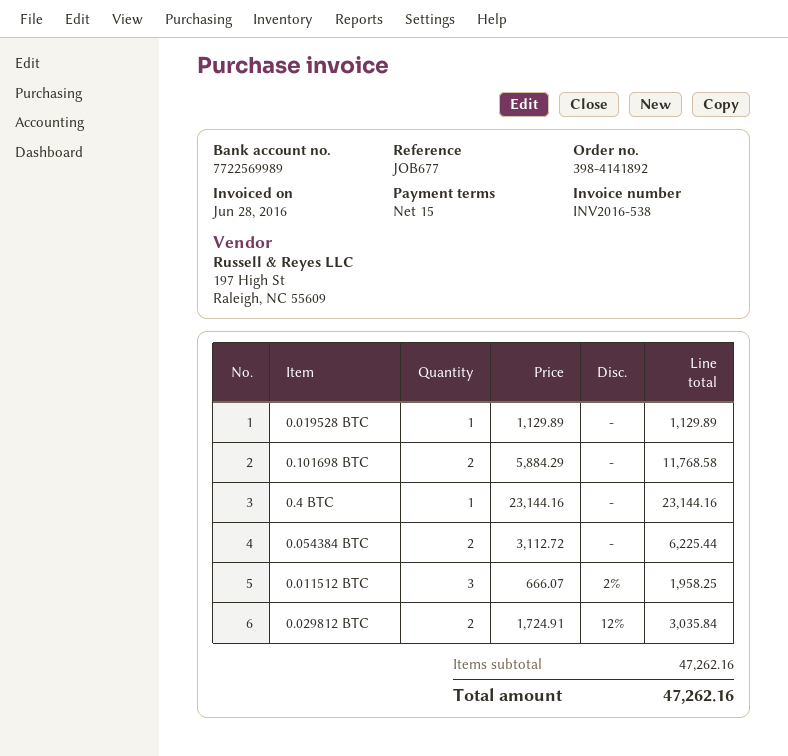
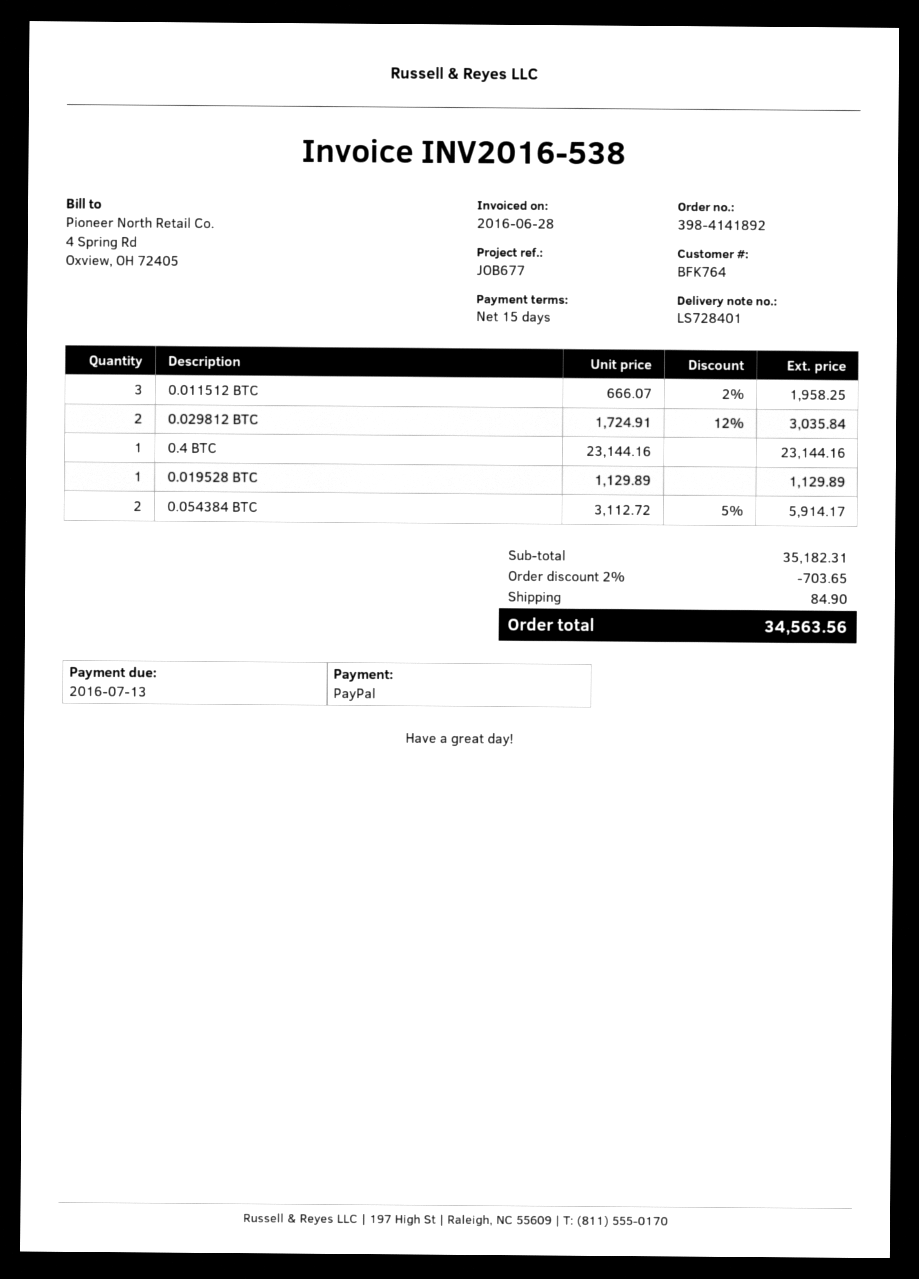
0.101698 BTC: 2 x 5884.29 = 11768.58 -> none
0.054384 BTC: 2 x 3112.72 = 6225.44 -> 2 x 3112.72 - 5% = 5914.17
subtotal: 47262.16 -> 35182.31
discount: none -> 2% = 703.65
shipping: none -> 84.90
total: 47262.16 -> 34563.56

